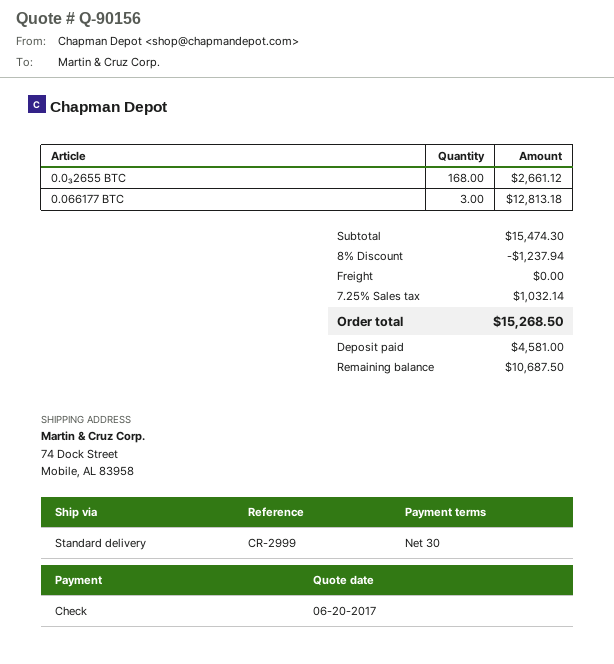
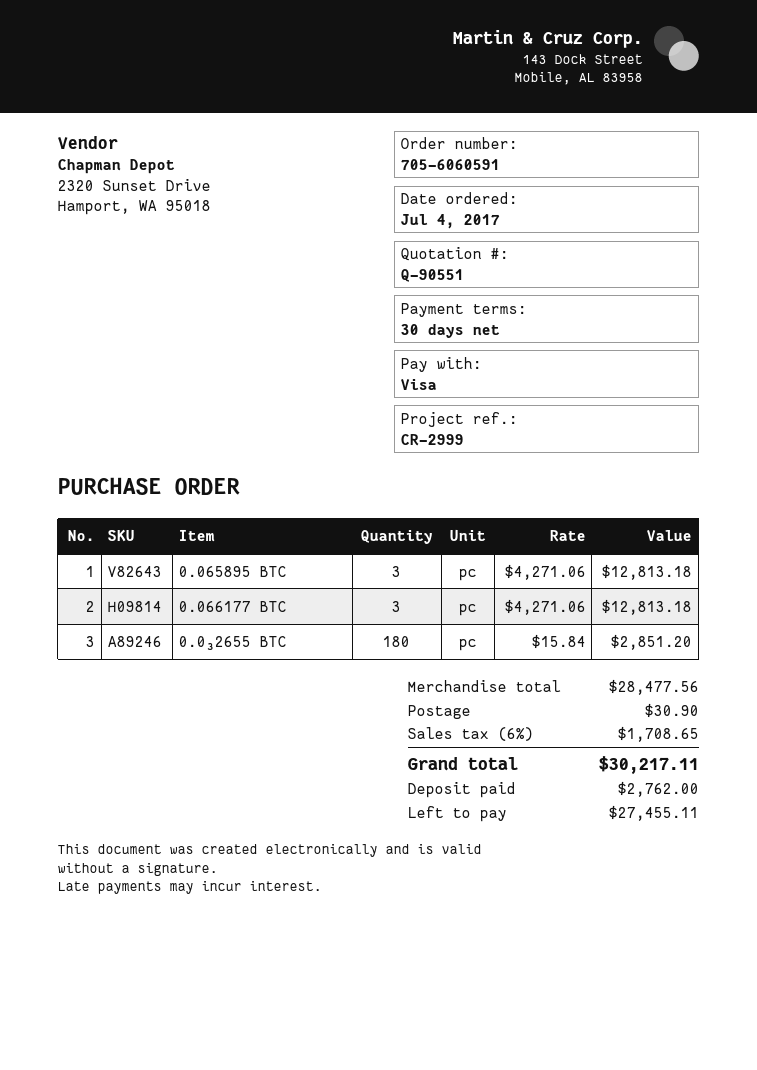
quote number: Q-90156 -> Q-90551
payment method: cheque -> Visa
0.0₃2655 BTC: 168 for 2661.12 -> 180 for 2851.20
0.065895 BTC: none -> 3 for 12813.18
subtotal: 15474.30 -> 28477.56
discount: 8% = 1237.94 -> none
shipping: 0.00 -> 30.90
tax: 7.25% = 1032.14 -> 6% = 1708.65
total: 15268.50 -> 30217.11
deposit: 4581.00 -> 2762.00
balance: 10687.50 -> 27455.11

